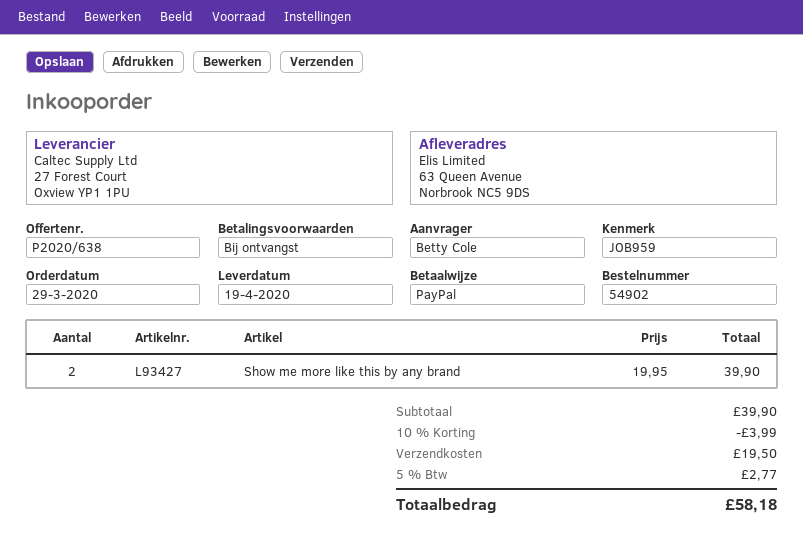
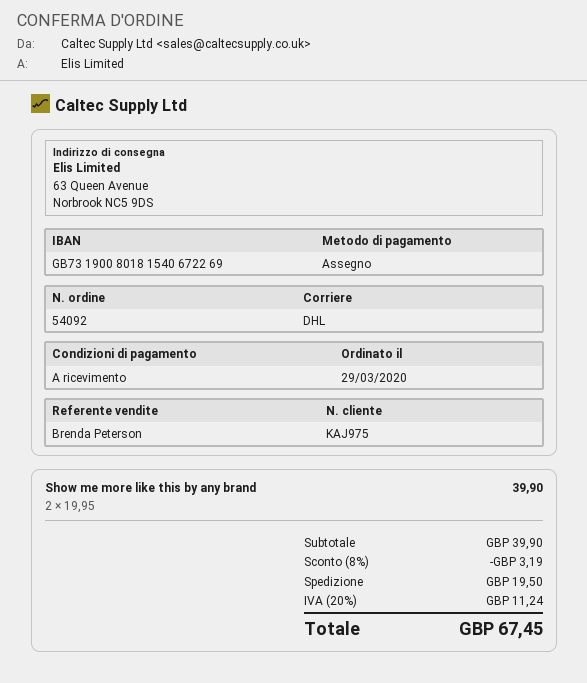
order number: 54902 -> 54092
payment method: PayPal -> cheque
discount: 10% = 3.99 -> 8% = 3.19
tax: 5% = 2.77 -> 20% = 11.24
total: 58.18 -> 67.45

